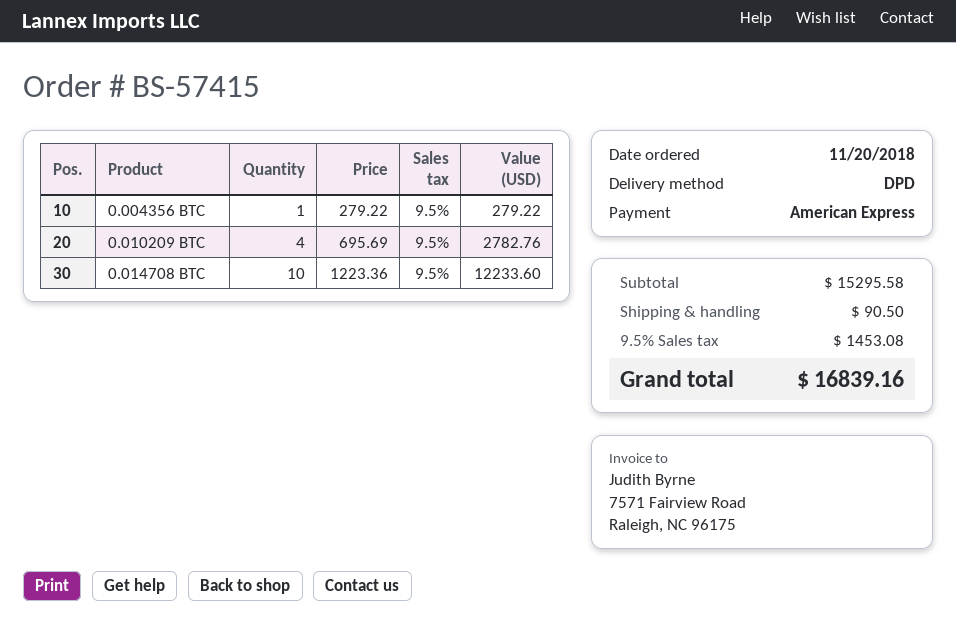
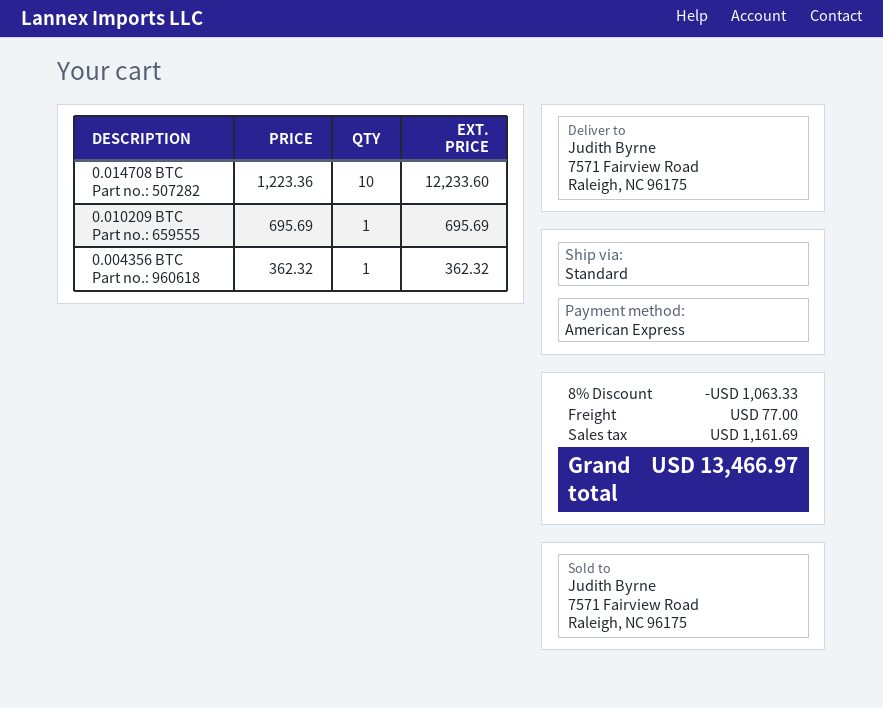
shipping method: DPD -> standard
0.004356 BTC: 1 x 279.22 = 279.22 -> 1 x 362.32 = 362.32
0.010209 BTC: 4 x 695.69 = 2782.76 -> 1 x 695.69 = 695.69
discount: none -> 8% = 1063.33
shipping: 90.50 -> 77.00
tax: 1453.08 -> 1161.69
total: 16839.16 -> 13466.97

